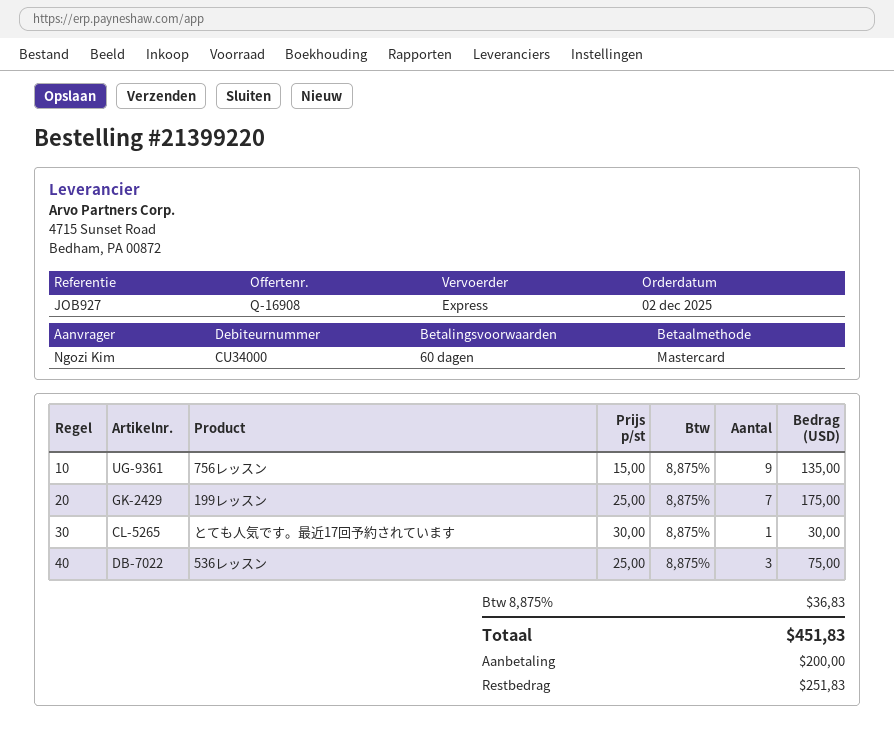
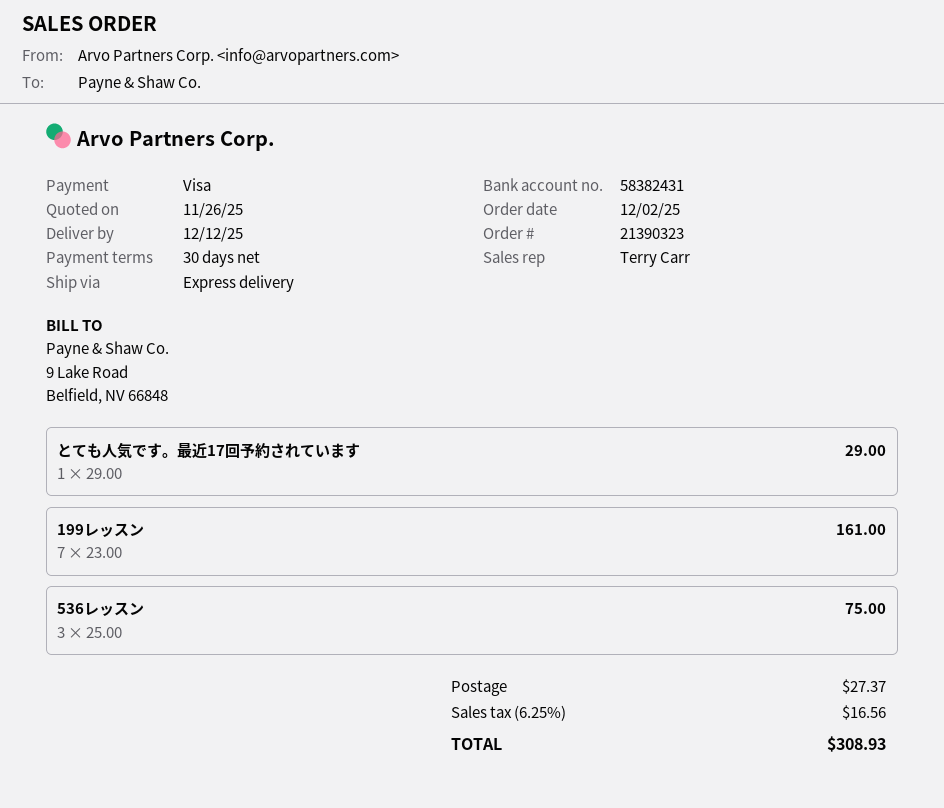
order number: 21399220 -> 21390323
payment terms: 60 days -> 30 days
payment method: Mastercard -> Visa
756レッスン: 9 x 15.00 = 135.00 -> none
199レッスン: 7 x 25.00 = 175.00 -> 7 x 23.00 = 161.00
とても人気です。最近17回予約されています: 1 x 30.00 = 30.00 -> 1 x 29.00 = 29.00
shipping: none -> 27.37
tax: 8.875% = 36.83 -> 6.25% = 16.56
total: 451.83 -> 308.93

